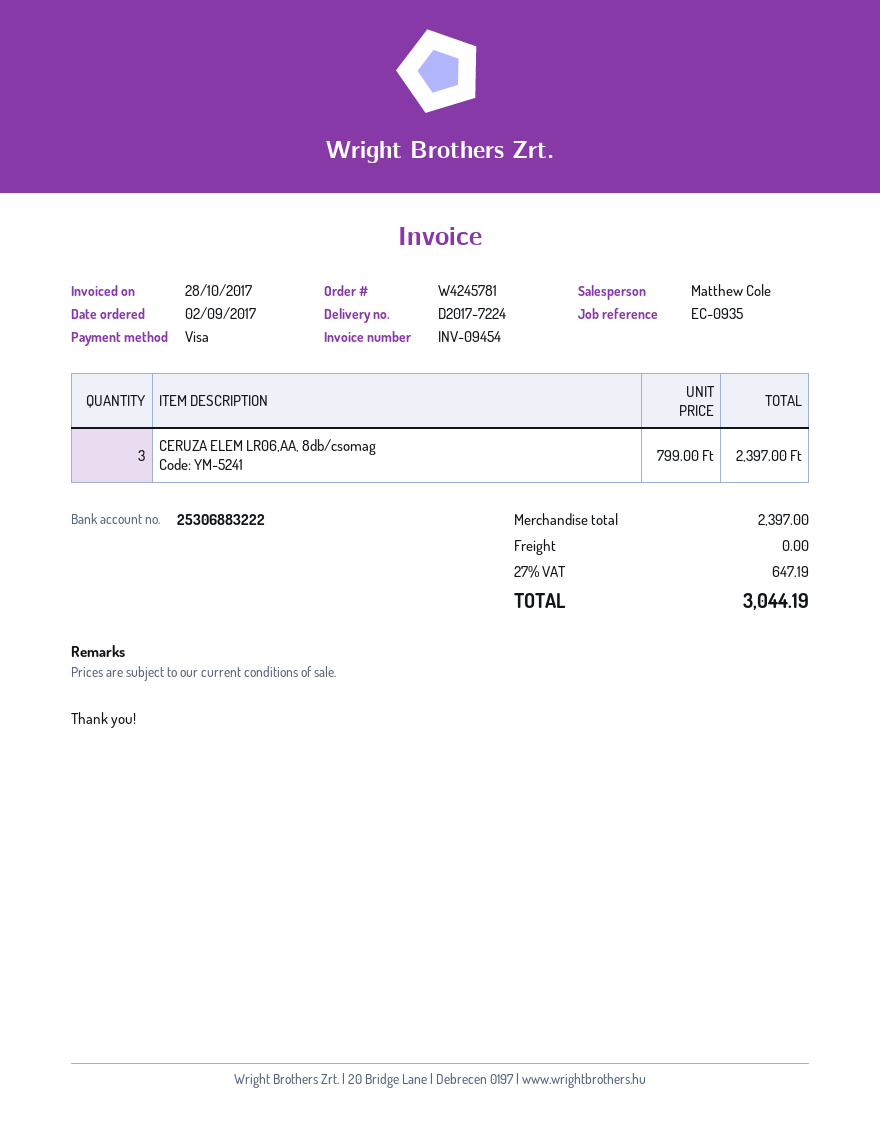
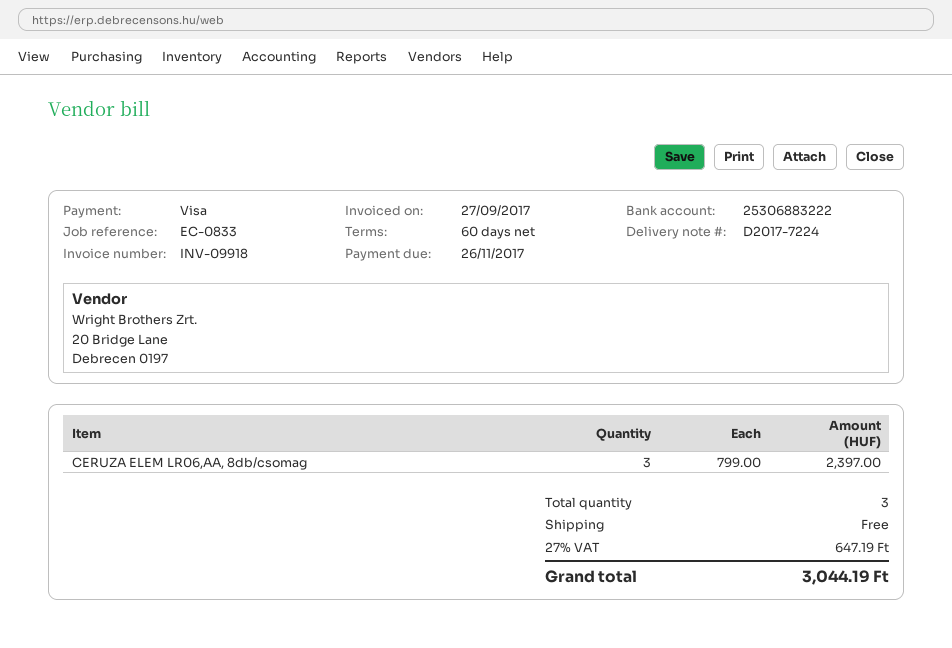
invoice number: INV-09454 -> INV-09918
invoice date: 2017-10-28 -> 2017-09-27
reference: EC-0935 -> EC-0833

